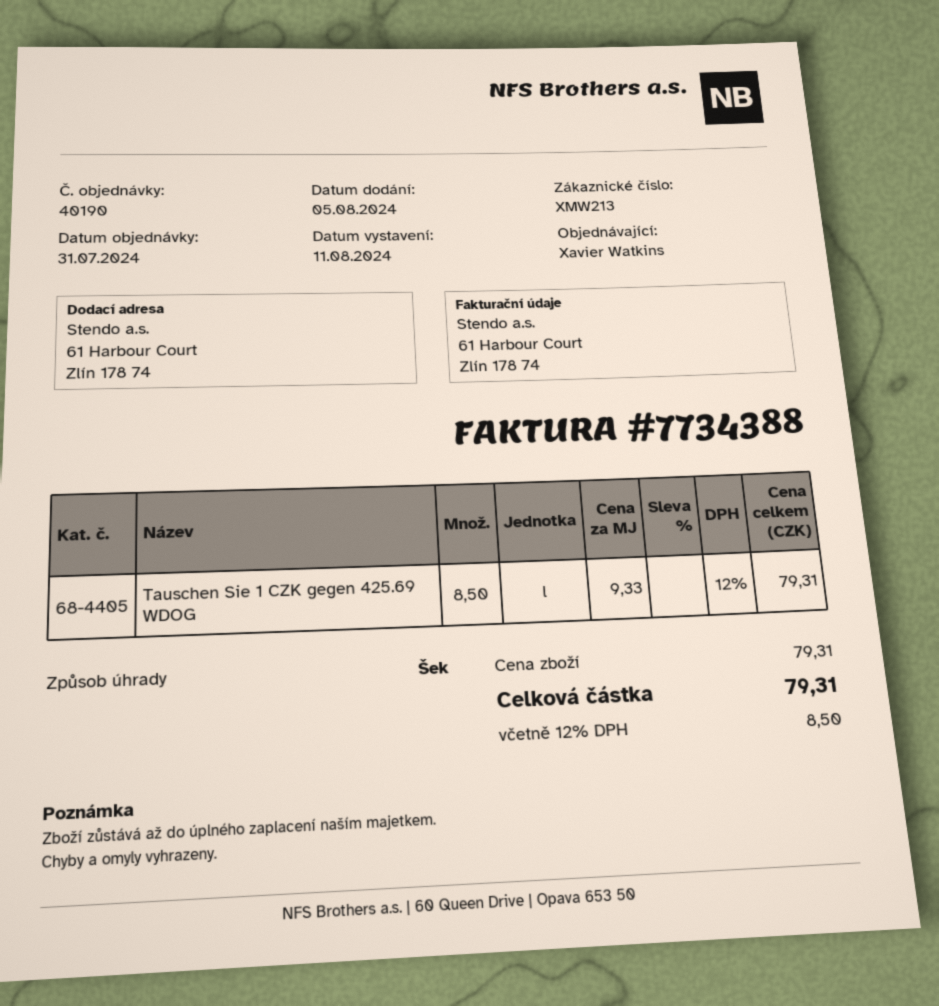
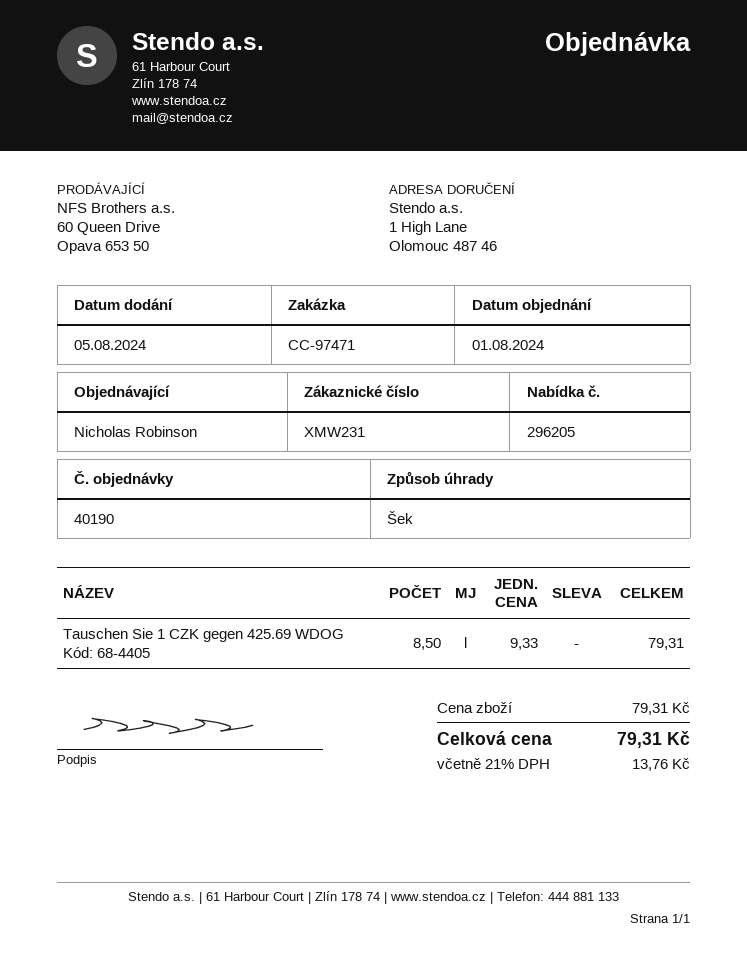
order date: 2024-07-31 -> 2024-08-01
customer number: XMW213 -> XMW231
ordered by: Xavier Watkins -> Nicholas Robinson
ship to: 61 Harbour Court, Zlín 178 74 -> 1 High Lane, Olomouc 487 46
tax: 12% = 8.50 -> 21% = 13.76

